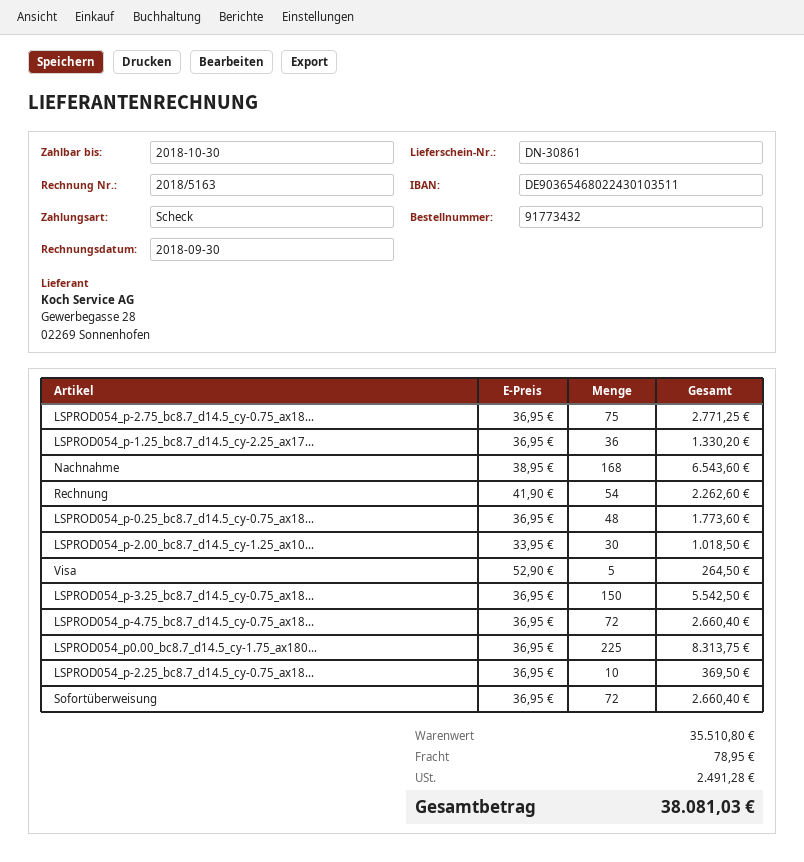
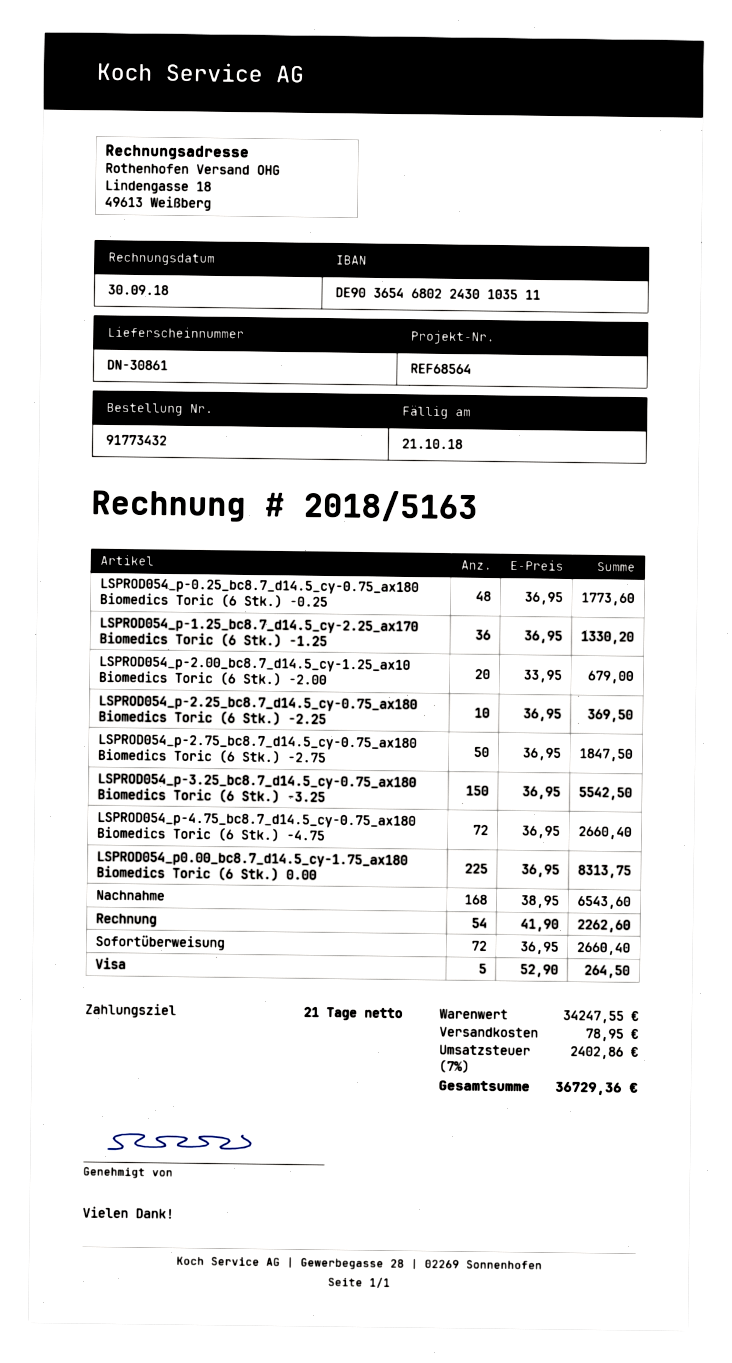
due date: 2018-10-30 -> 2018-10-21
LSPROD054_p-2.75_bc8.7_d14.5_cy-0.75_ax18...: 75 x 36.95 = 2771.25 -> 50 x 36.95 = 1847.50
LSPROD054_p-2.00_bc8.7_d14.5_cy-1.25_ax10...: 30 x 33.95 = 1018.50 -> 20 x 33.95 = 679.00
subtotal: 35510.80 -> 34247.55
tax: 2491.28 -> 2402.86
total: 38081.03 -> 36729.36

